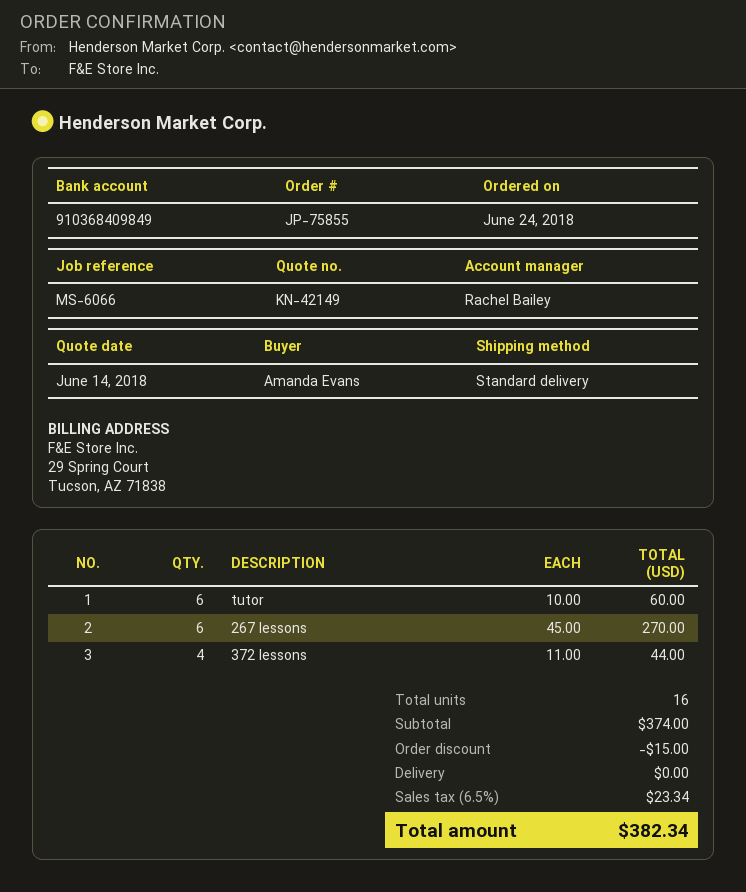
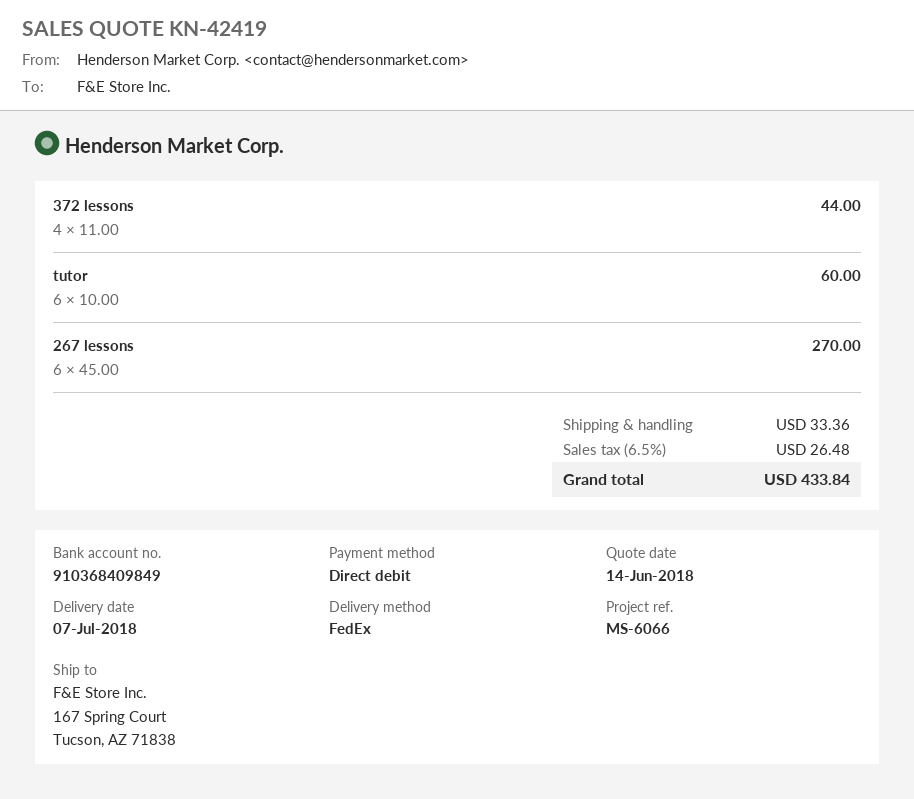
quote number: KN-42149 -> KN-42419
shipping method: standard -> FedEx
discount: 15.00 -> none
shipping: 0.00 -> 33.36
tax: 6.5% = 23.34 -> 6.5% = 26.48
total: 382.34 -> 433.84

